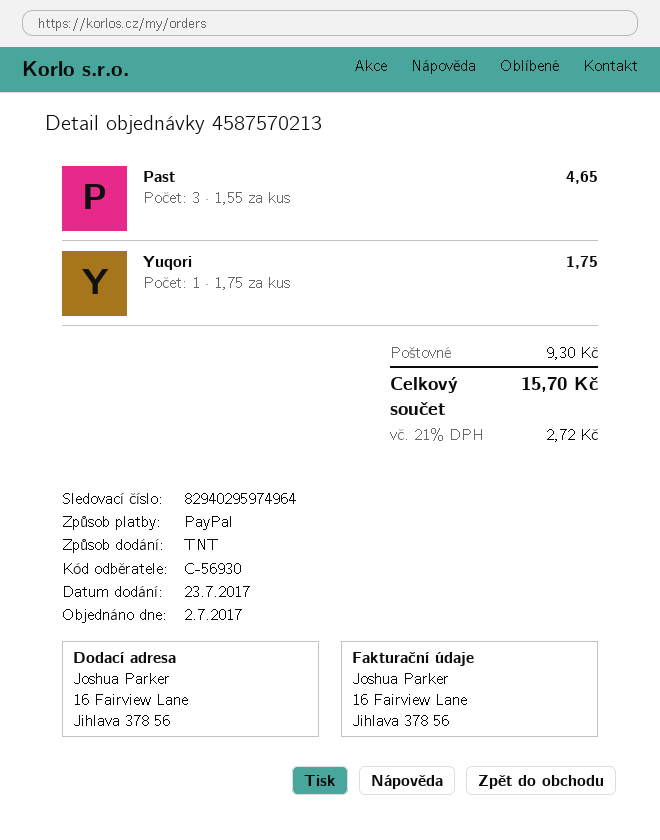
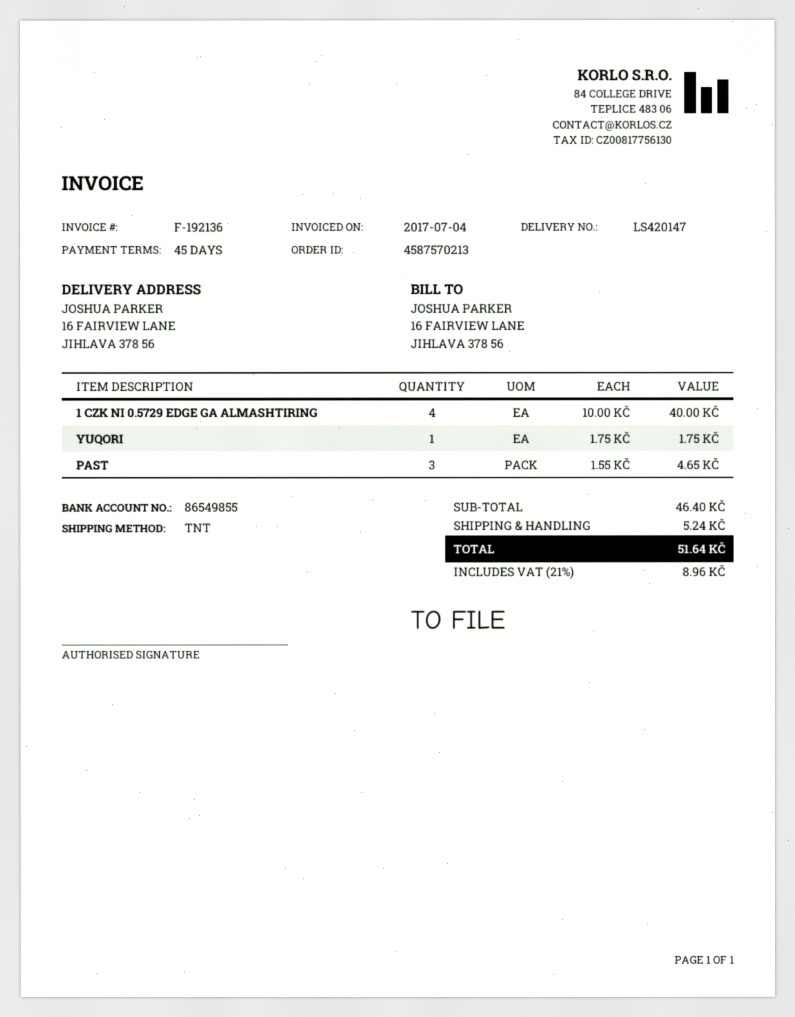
1 CZK NI 0.5729 EDGE GA ALMASHTIRING: none -> 4 x 10.00 = 40.00
shipping: 9.30 -> 5.24
tax: 21% = 2.72 -> 21% = 8.96
total: 15.70 -> 51.64

